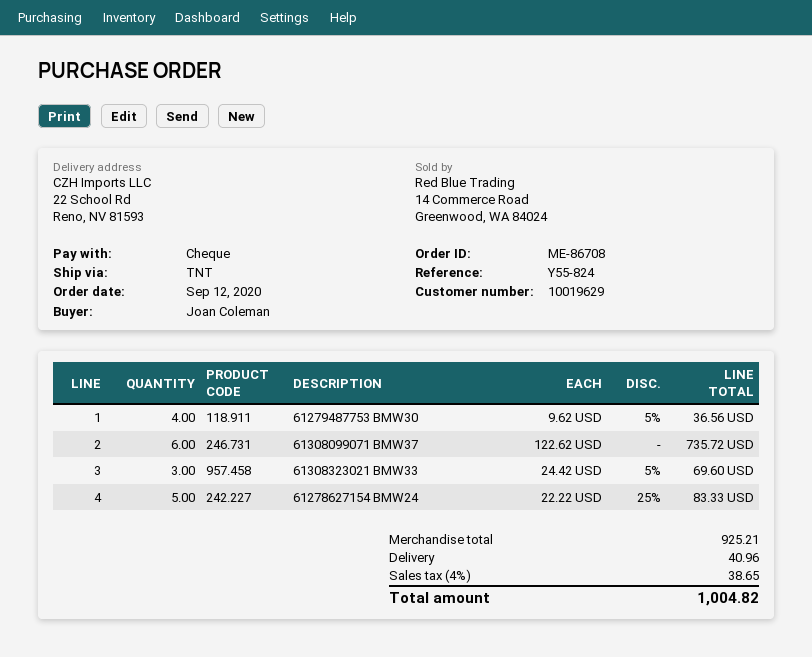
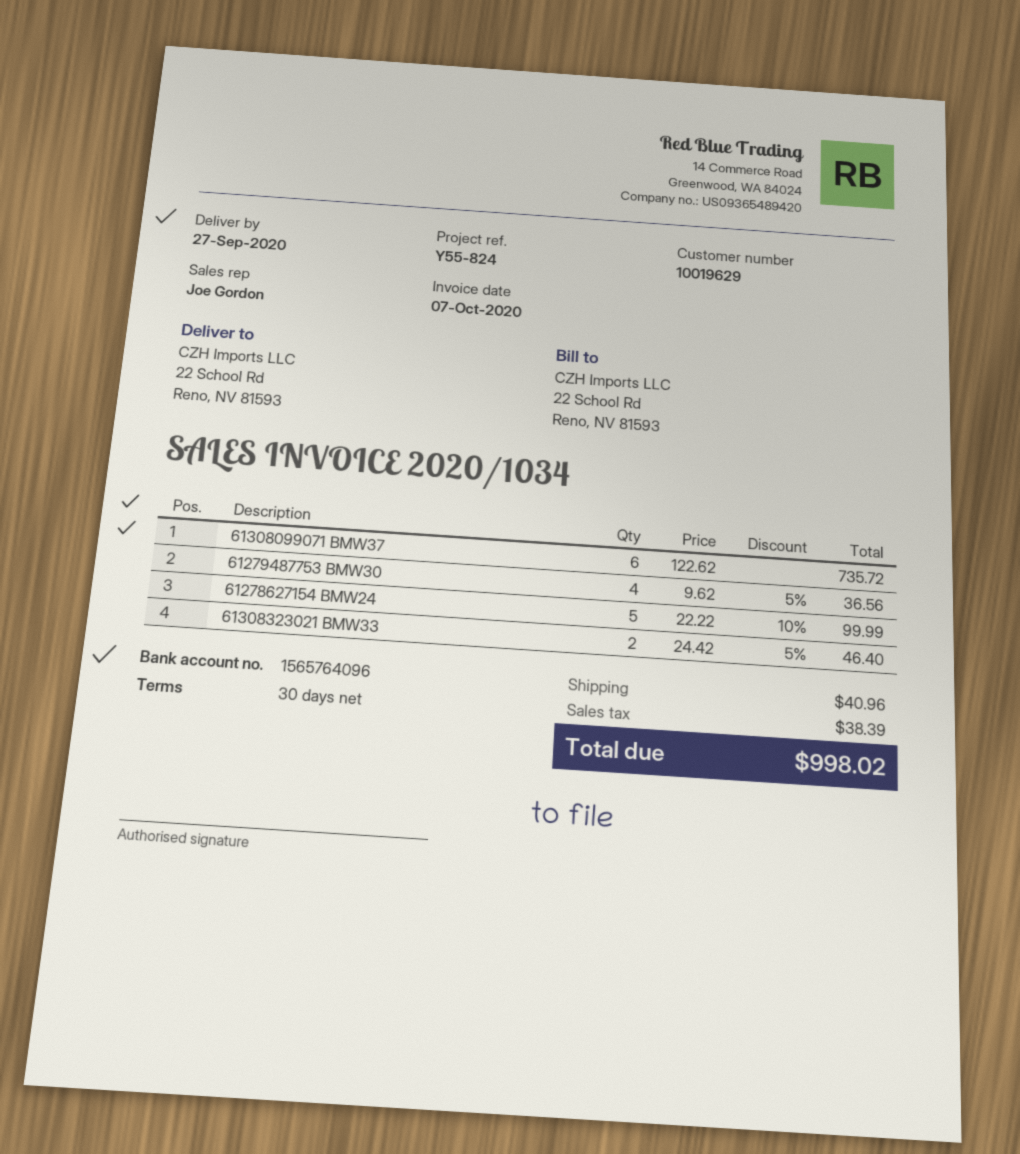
61308323021 BMW33: 3 x 24.42 - 5% = 69.60 -> 2 x 24.42 - 5% = 46.40
61278627154 BMW24: 5 x 22.22 - 25% = 83.33 -> 5 x 22.22 - 10% = 99.99
tax: 38.65 -> 38.39
total: 1004.82 -> 998.02

